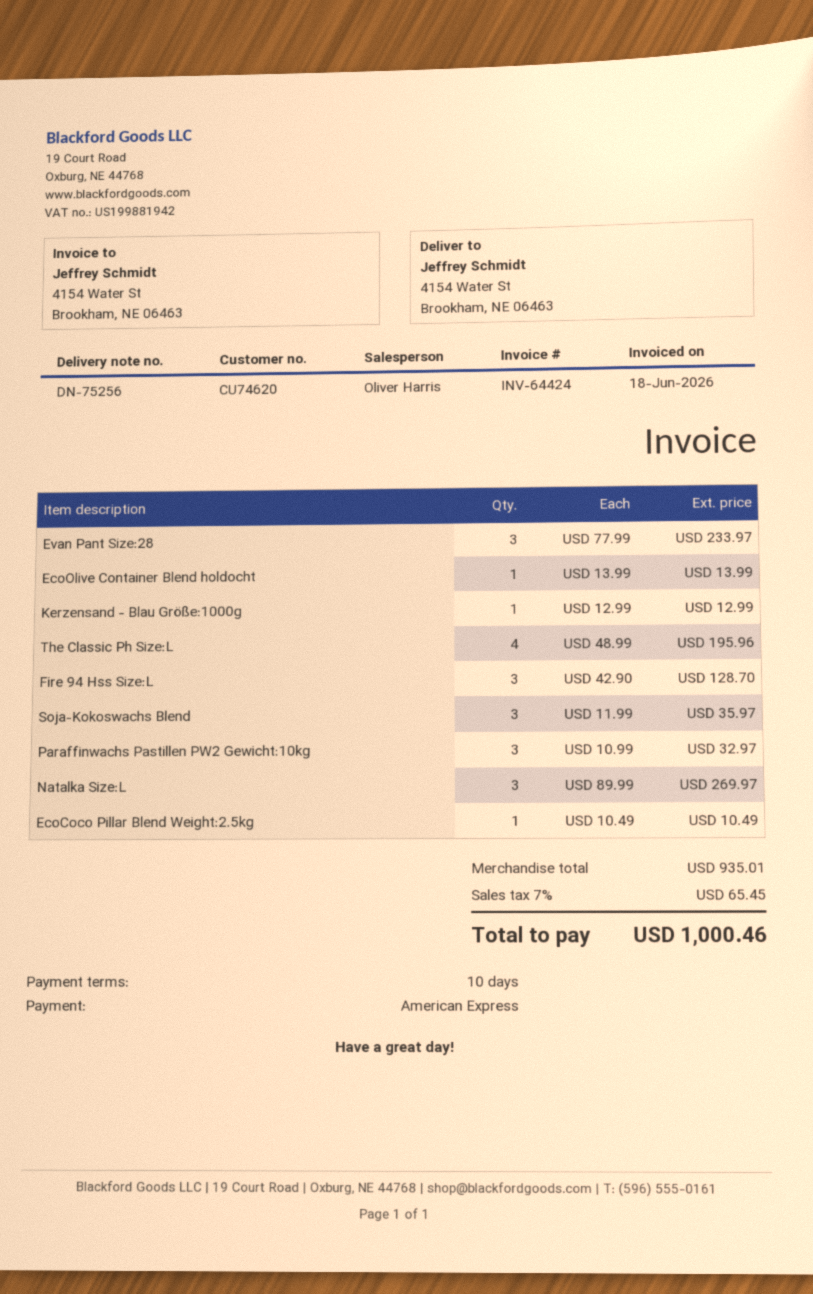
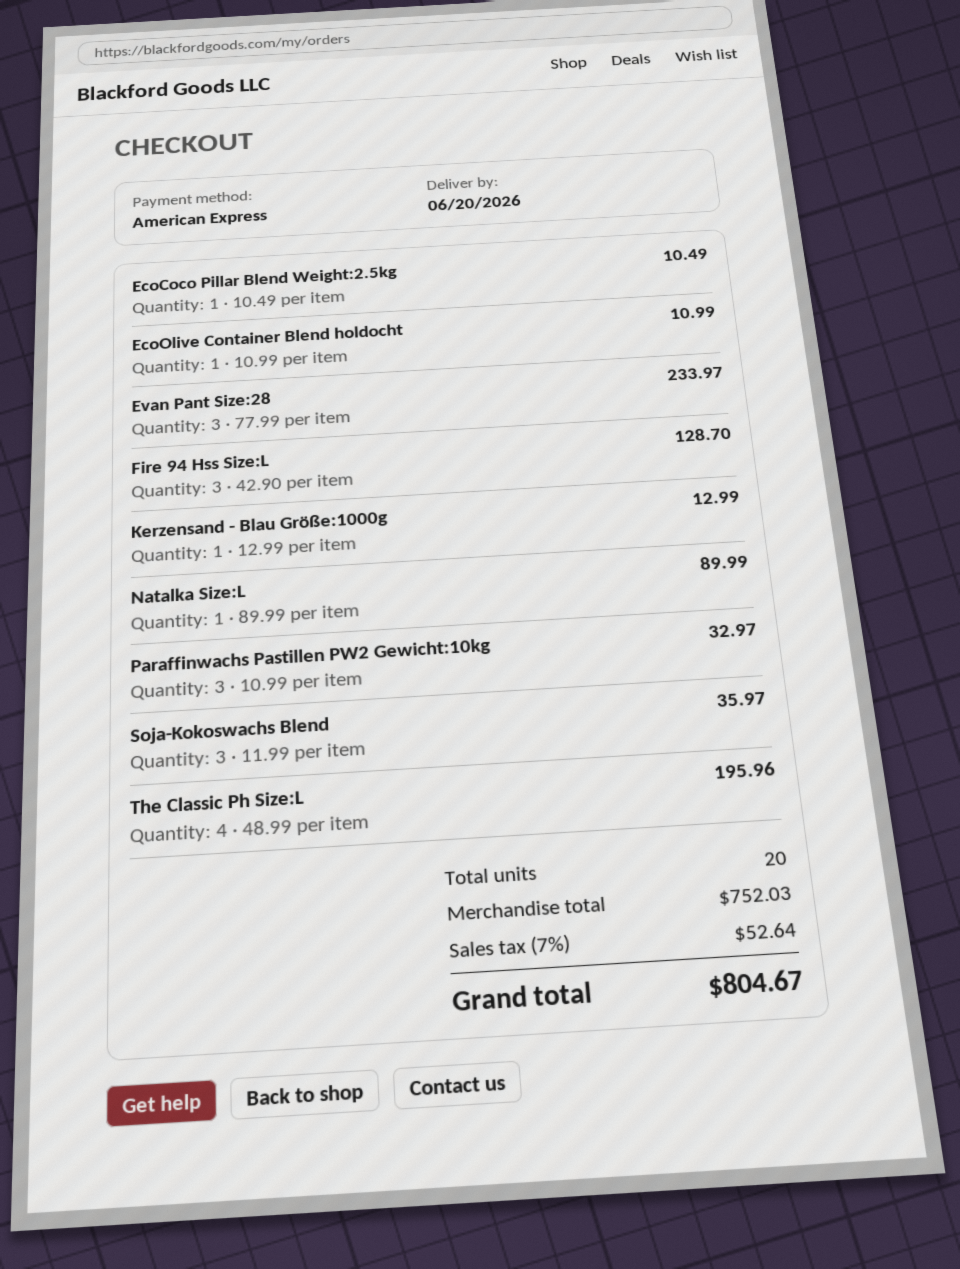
EcoOlive Container Blend holdocht: 1 x 13.99 = 13.99 -> 1 x 10.99 = 10.99
Natalka Size:L: 3 x 89.99 = 269.97 -> 1 x 89.99 = 89.99
subtotal: 935.01 -> 752.03
tax: 7% = 65.45 -> 7% = 52.64
total: 1000.46 -> 804.67

